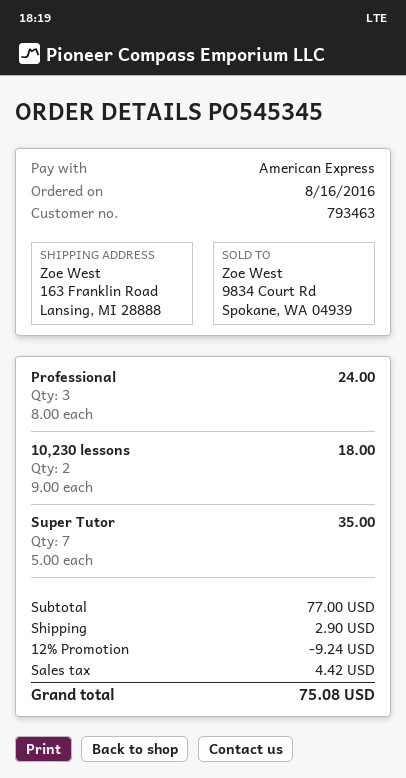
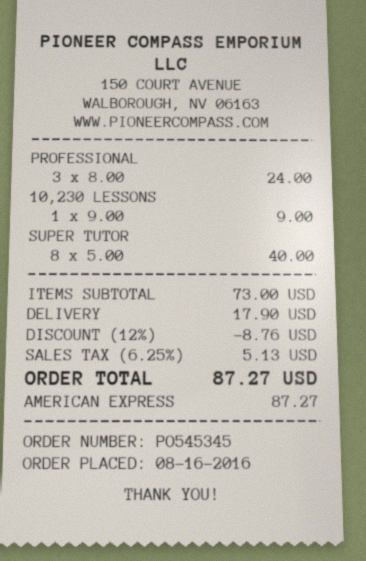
10,230 lessons: 2 x 9.00 = 18.00 -> 1 x 9.00 = 9.00
Super Tutor: 7 x 5.00 = 35.00 -> 8 x 5.00 = 40.00
subtotal: 77.00 -> 73.00
discount: 12% = 9.24 -> 12% = 8.76
shipping: 2.90 -> 17.90
tax: 4.42 -> 5.13
total: 75.08 -> 87.27

